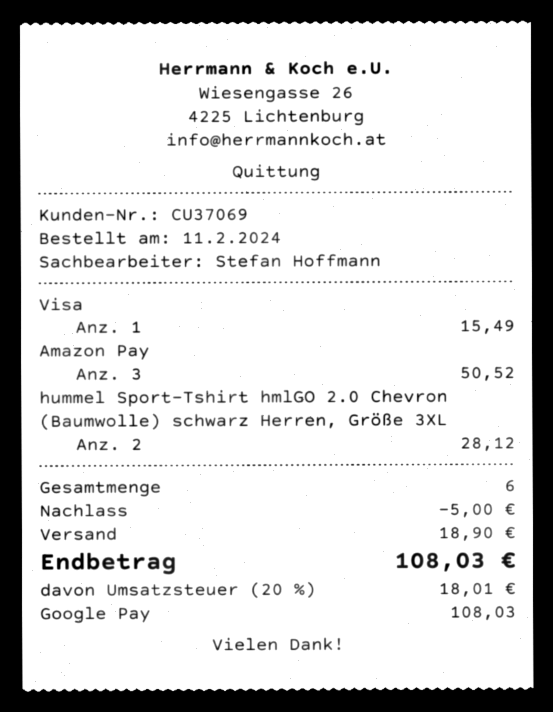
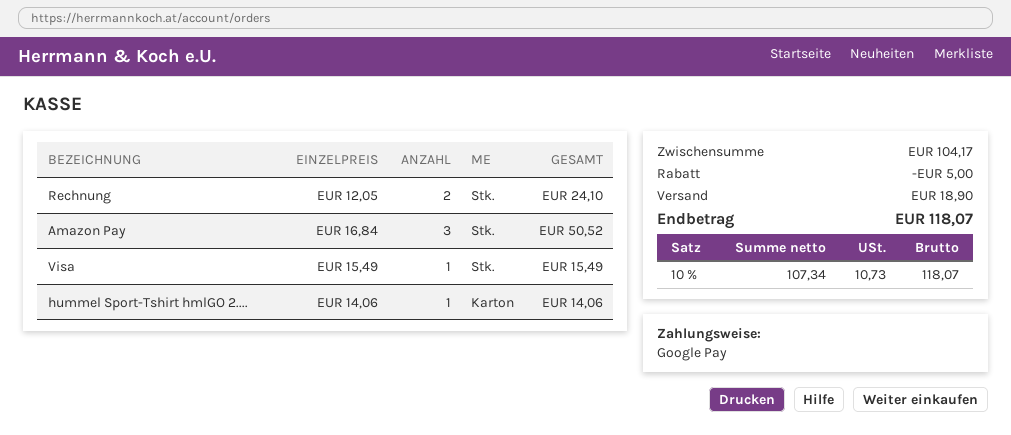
hummel Sport-Tshirt hmlGO 2.0 Chevron (Baumwolle) schwarz Herren, Größe 3XL: 2 for 28.12 -> 1 for 14.06
Rechnung: none -> 2 for 24.10
tax: 20% = 18.01 -> 10% = 10.73
total: 108.03 -> 118.07

